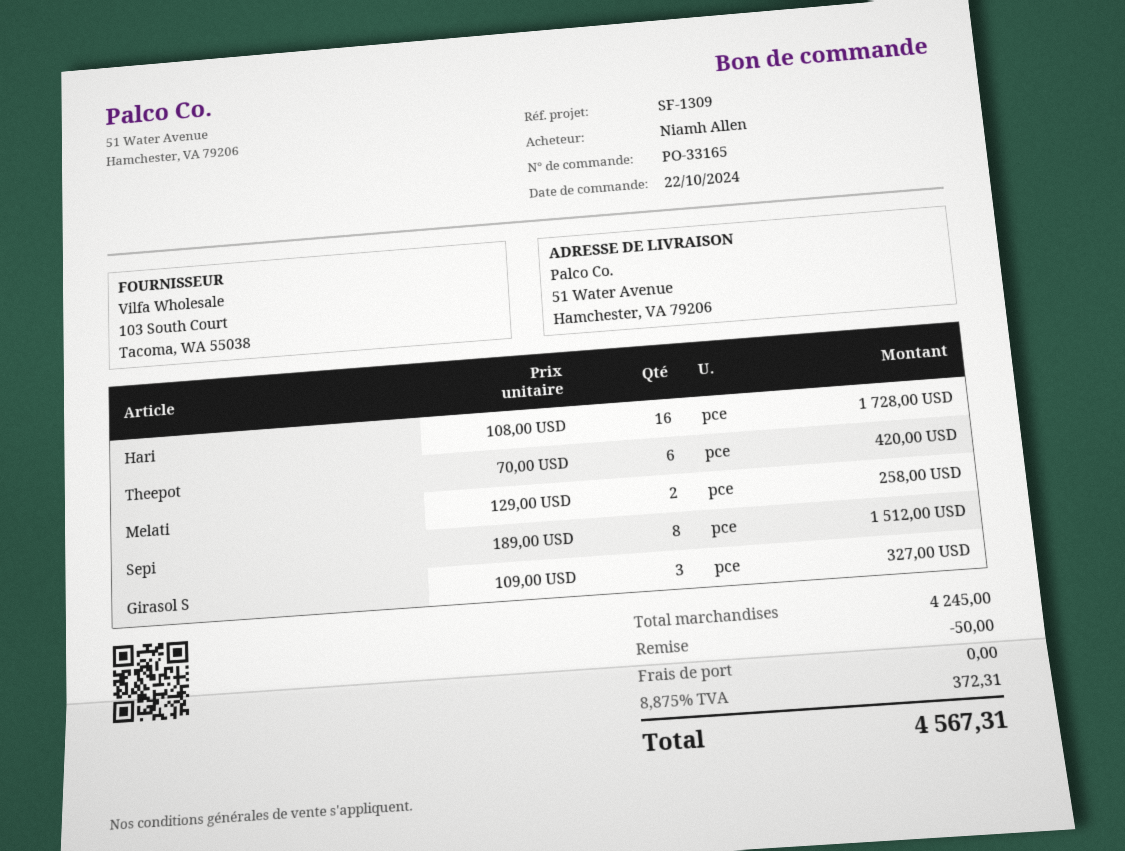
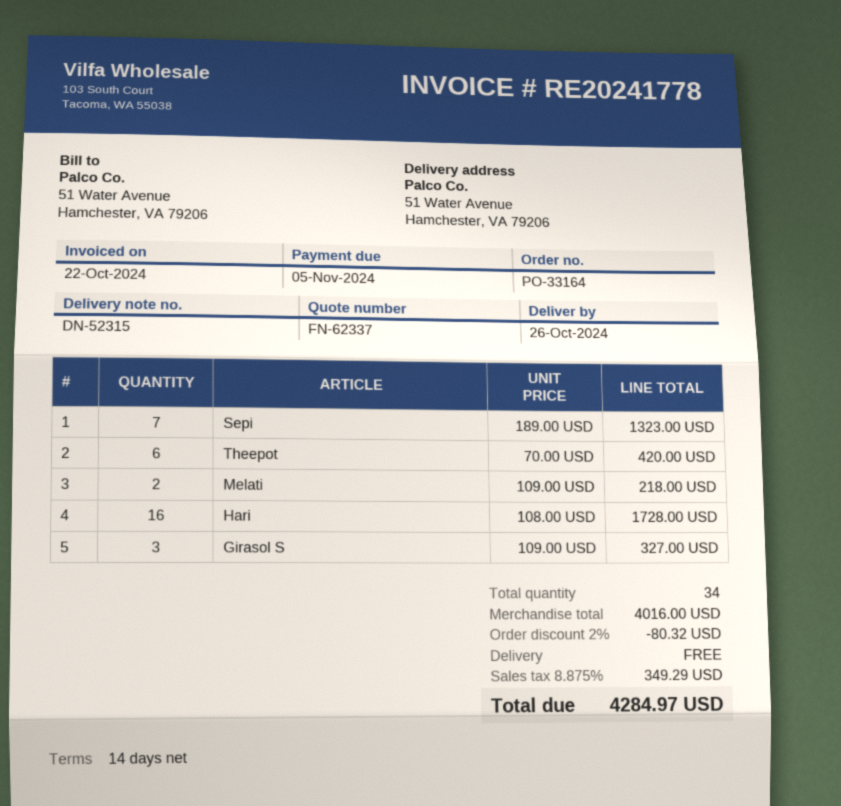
order number: PO-33165 -> PO-33164
Melati: 2 x 129.00 = 258.00 -> 2 x 109.00 = 218.00
Sepi: 8 x 189.00 = 1512.00 -> 7 x 189.00 = 1323.00
subtotal: 4245.00 -> 4016.00
discount: 50.00 -> 80.32
tax: 8.875% = 372.31 -> 8.875% = 349.29
total: 4567.31 -> 4284.97

